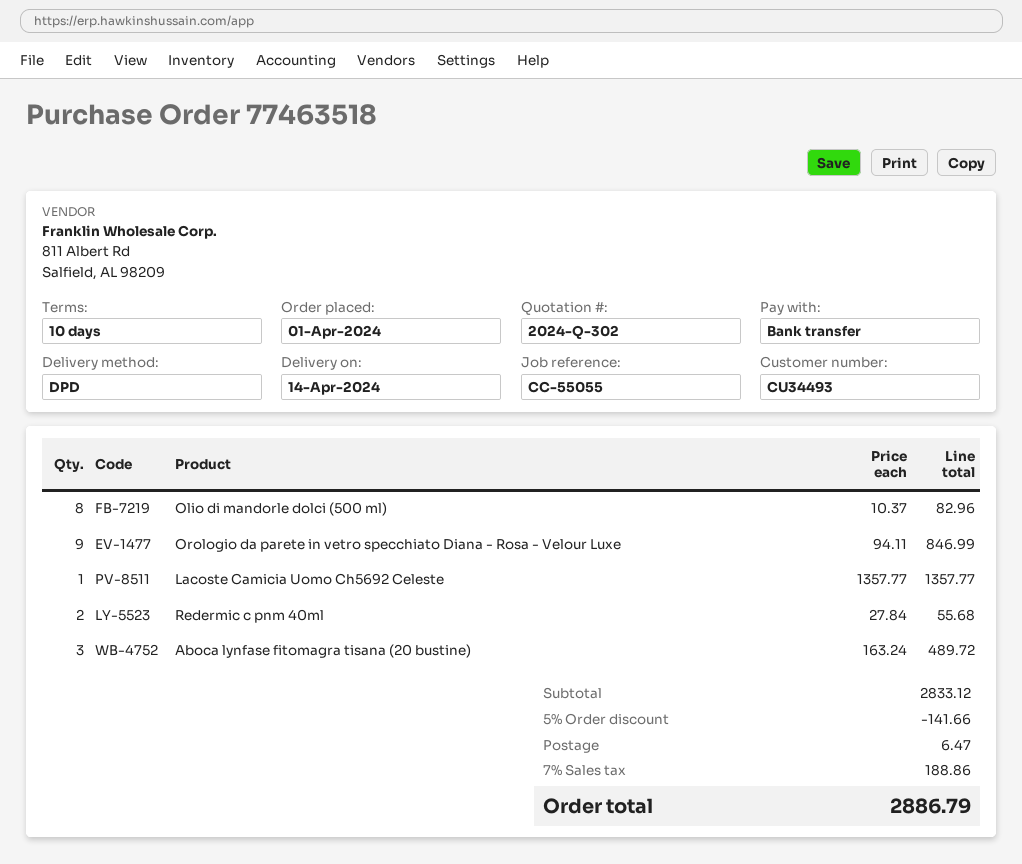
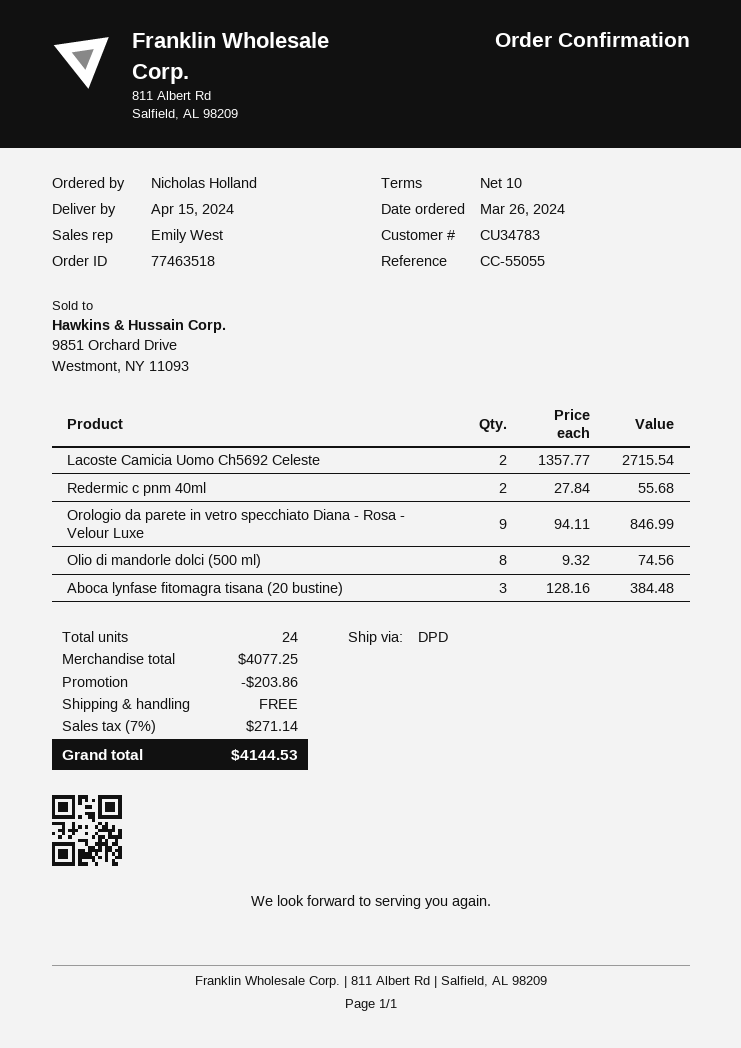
order date: 2024-04-01 -> 2024-03-26
delivery date: 2024-04-14 -> 2024-04-15
customer number: CU34493 -> CU34783
Olio di mandorle dolci (500 ml): 8 x 10.37 = 82.96 -> 8 x 9.32 = 74.56
Lacoste Camicia Uomo Ch5692 Celeste: 1 x 1357.77 = 1357.77 -> 2 x 1357.77 = 2715.54
Aboca lynfase fitomagra tisana (20 bustine): 3 x 163.24 = 489.72 -> 3 x 128.16 = 384.48
subtotal: 2833.12 -> 4077.25
discount: 141.66 -> 203.86
shipping: 6.47 -> 0.00
tax: 7% = 188.86 -> 7% = 271.14
total: 2886.79 -> 4144.53

